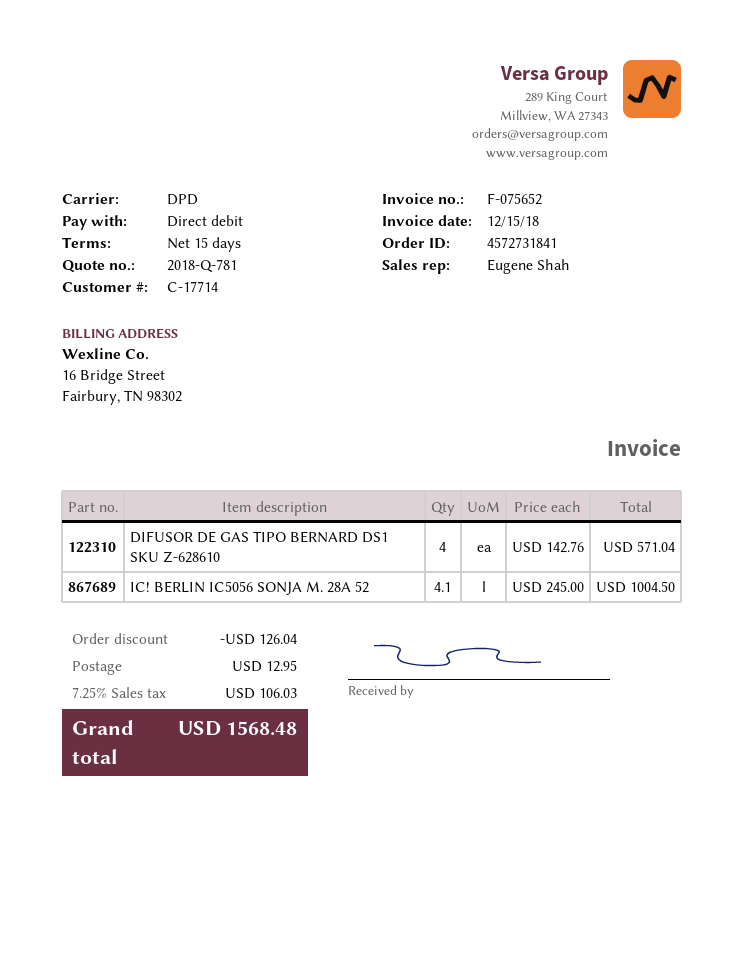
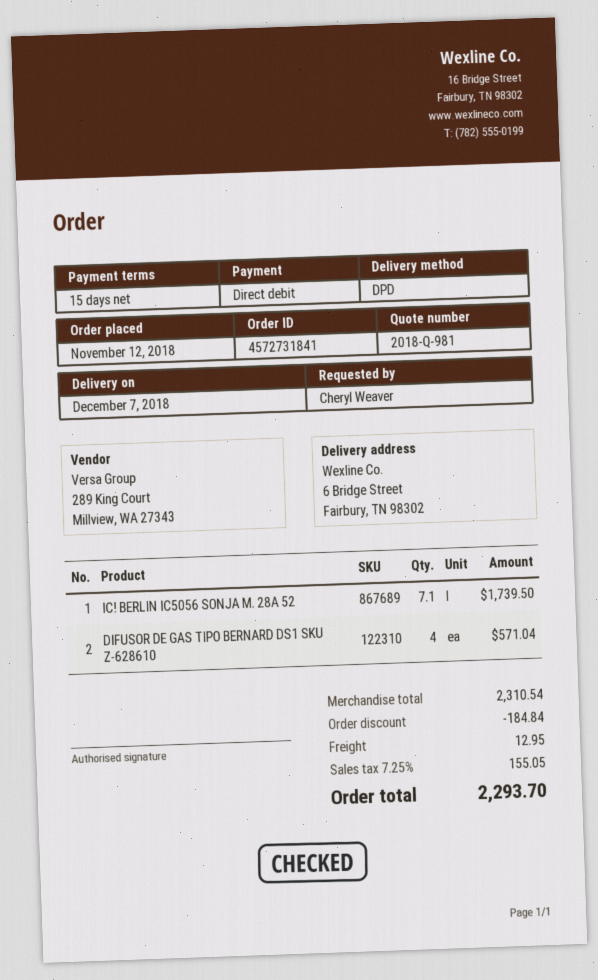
quote number: 2018-Q-781 -> 2018-Q-981
IC! BERLIN IC5056 SONJA M. 28A 52: 4.1 for 1004.50 -> 7.1 for 1739.50
discount: 126.04 -> 184.84
tax: 7.25% = 106.03 -> 7.25% = 155.05
total: 1568.48 -> 2293.70

